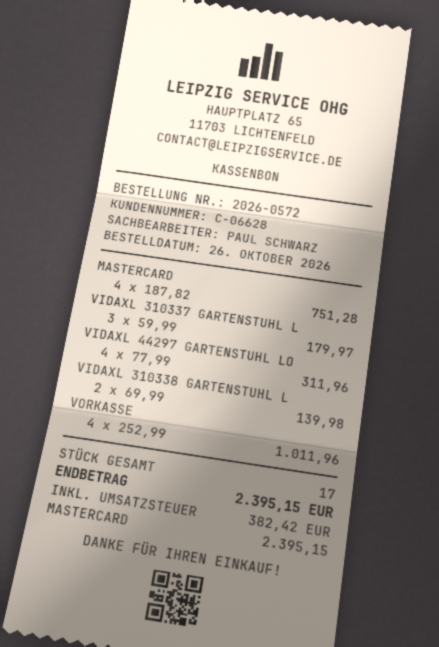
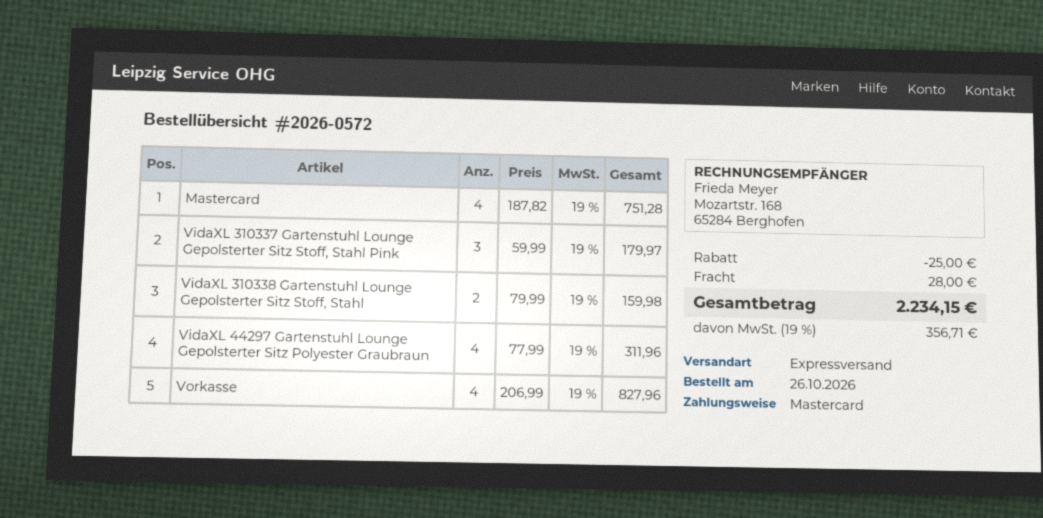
VIDAXL 310338 GARTENSTUHL L: 2 x 69.99 = 139.98 -> 2 x 79.99 = 159.98
VORKASSE: 4 x 252.99 = 1011.96 -> 4 x 206.99 = 827.96
discount: none -> 25.00
shipping: none -> 28.00
tax: 382.42 -> 356.71
total: 2395.15 -> 2234.15

